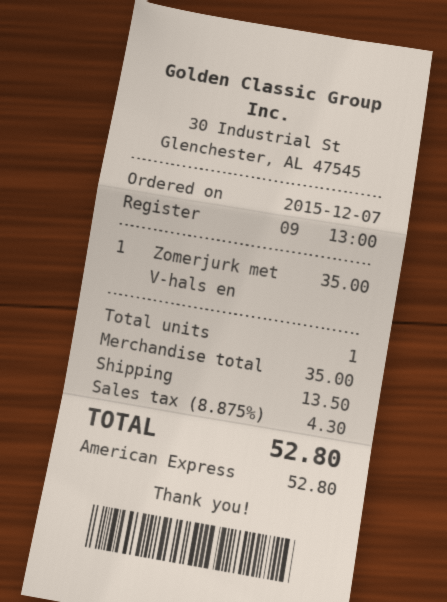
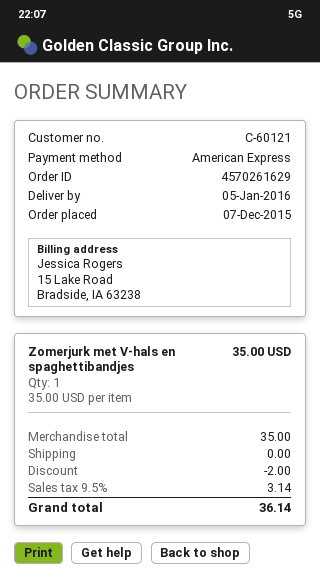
discount: none -> 2.00
shipping: 13.50 -> 0.00
tax: 8.875% = 4.30 -> 9.5% = 3.14
total: 52.80 -> 36.14

